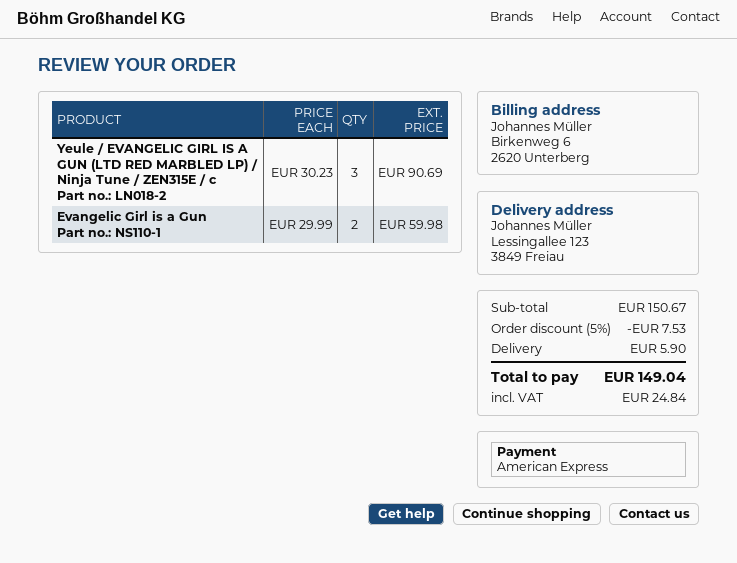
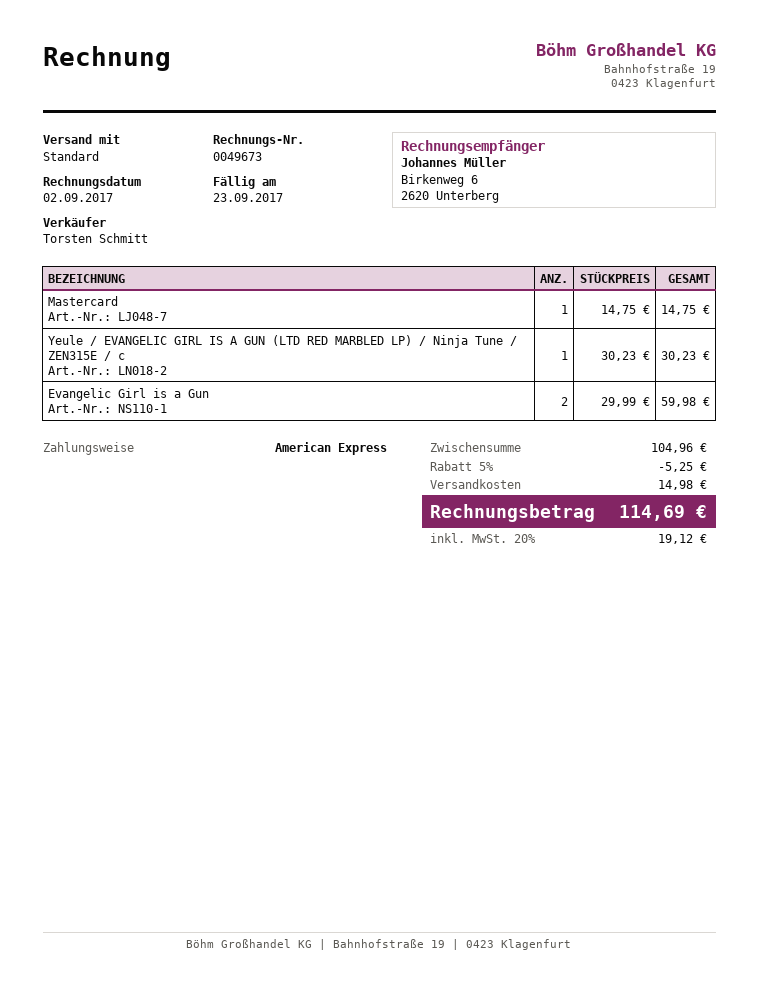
Yeule / EVANGELIC GIRL IS A GUN (LTD RED MARBLED LP) / Ninja Tune / ZEN315E / c: 3 x 30.23 = 90.69 -> 1 x 30.23 = 30.23
Mastercard: none -> 1 x 14.75 = 14.75
subtotal: 150.67 -> 104.96
discount: 5% = 7.53 -> 5% = 5.25
shipping: 5.90 -> 14.98
tax: 24.84 -> 19.12
total: 149.04 -> 114.69

